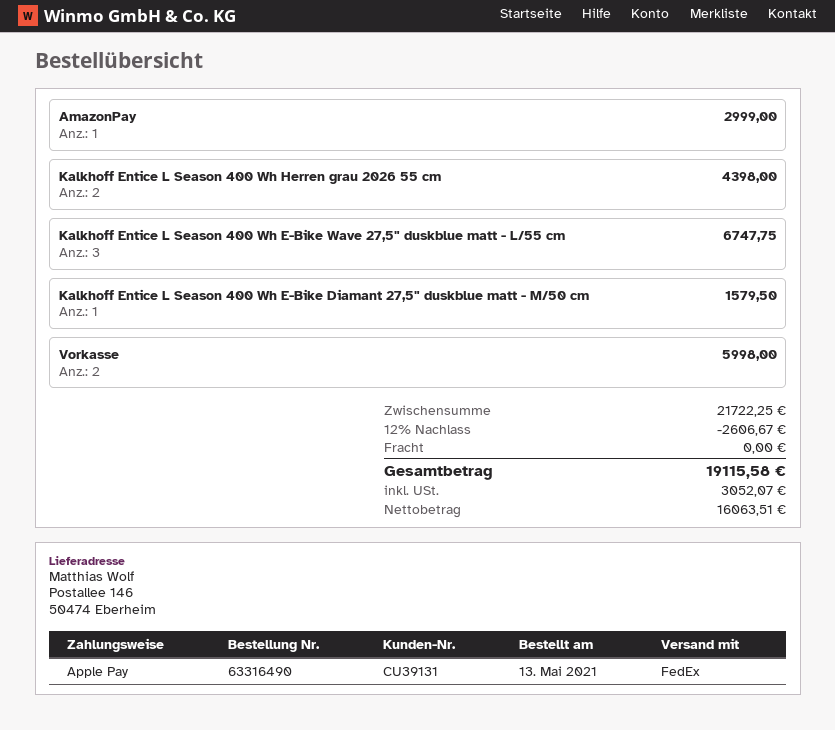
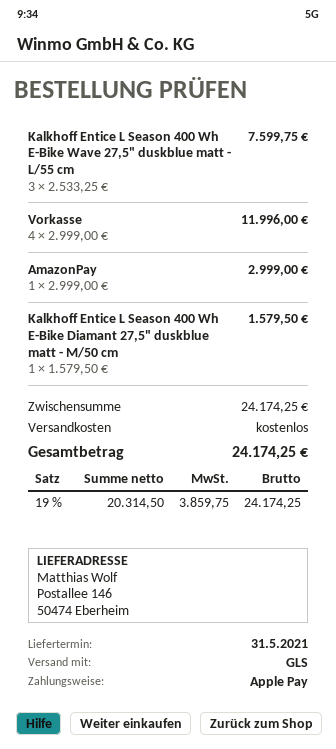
shipping method: FedEx -> GLS
Kalkhoff Entice L Season 400 Wh Herren grau 2026 55 cm: 2 for 4398.00 -> none
Kalkhoff Entice L Season 400 Wh E-Bike Wave 27,5" duskblue matt - L/55 cm: 3 for 6747.75 -> 3 for 7599.75
Vorkasse: 2 for 5998.00 -> 4 for 11996.00
subtotal: 21722.25 -> 24174.25
discount: 12% = 2606.67 -> none
net: 16063.51 -> 20314.50
tax: 3052.07 -> 3859.75
total: 19115.58 -> 24174.25

